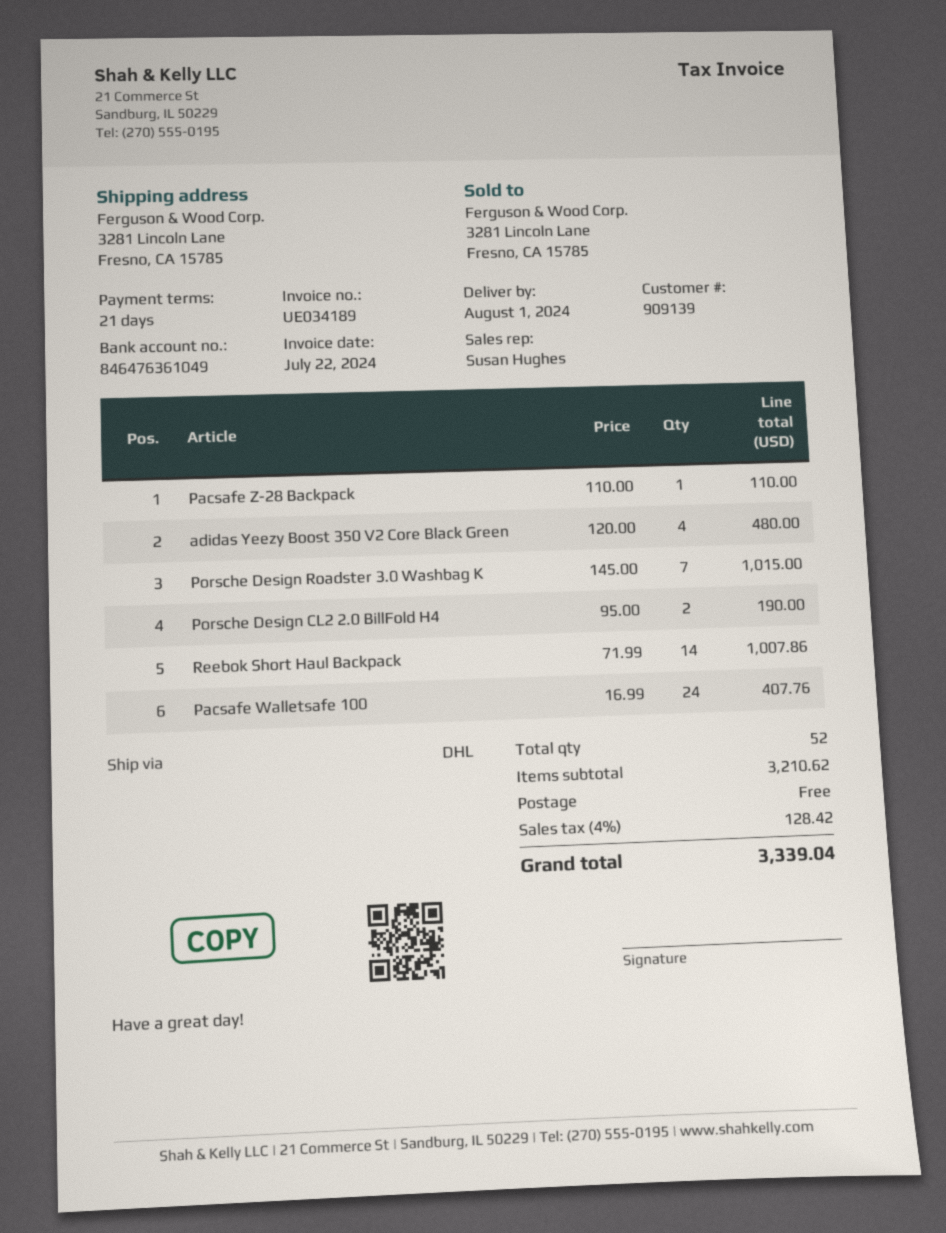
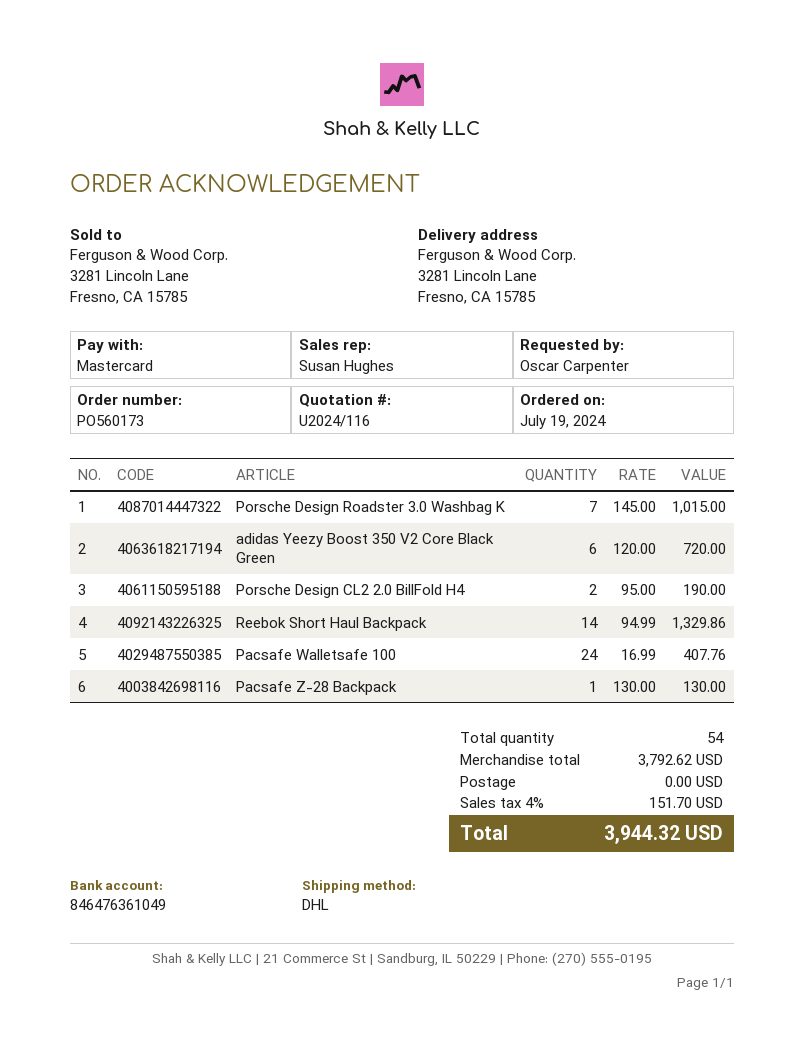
Pacsafe Z-28 Backpack: 1 x 110.00 = 110.00 -> 1 x 130.00 = 130.00
adidas Yeezy Boost 350 V2 Core Black Green: 4 x 120.00 = 480.00 -> 6 x 120.00 = 720.00
Reebok Short Haul Backpack: 14 x 71.99 = 1007.86 -> 14 x 94.99 = 1329.86
total quantity: 52 -> 54
subtotal: 3210.62 -> 3792.62
tax: 4% = 128.42 -> 4% = 151.70
total: 3339.04 -> 3944.32

